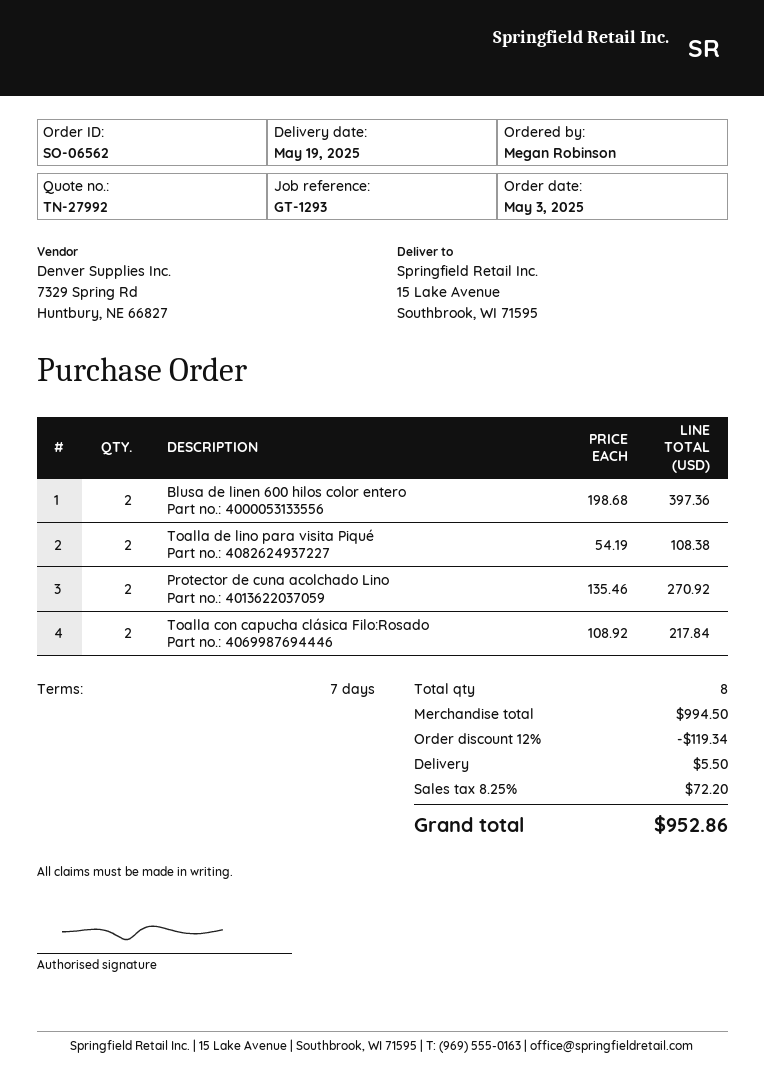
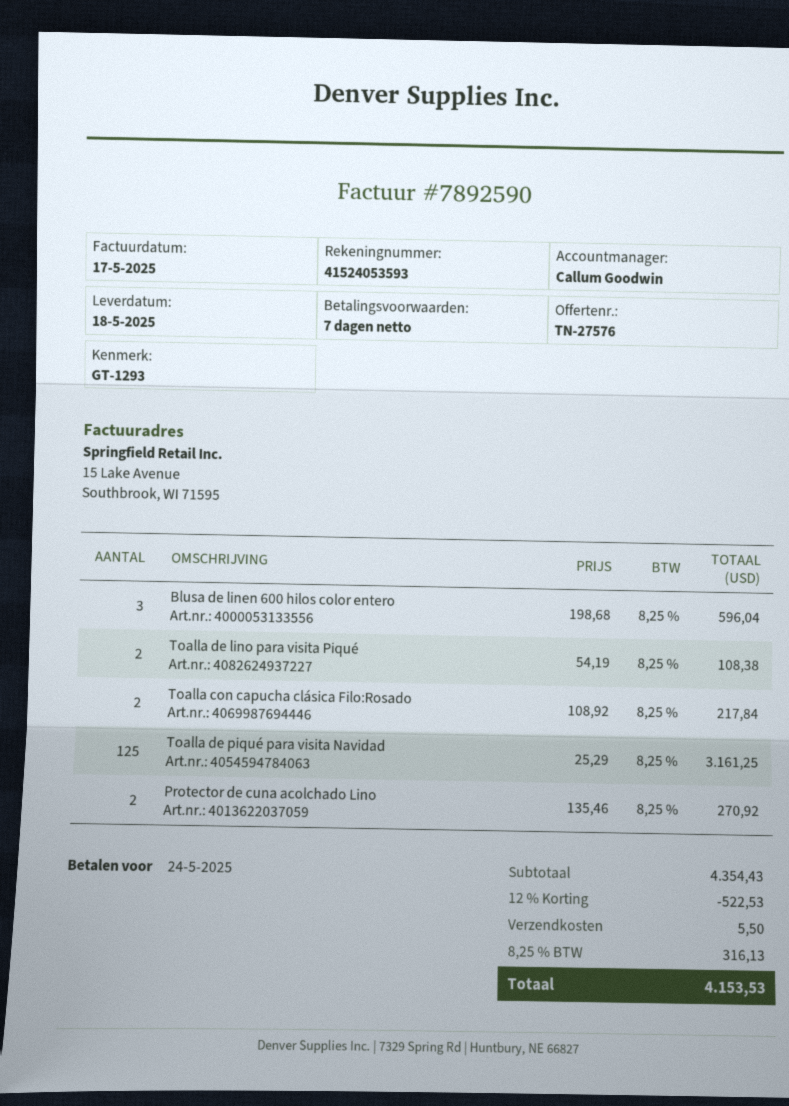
quote number: TN-27992 -> TN-27576
delivery date: 2025-05-19 -> 2025-05-18
Blusa de linen 600 hilos color entero: 2 x 198.68 = 397.36 -> 3 x 198.68 = 596.04
Toalla de piqué para visita Navidad: none -> 125 x 25.29 = 3161.25
subtotal: 994.50 -> 4354.43
discount: 12% = 119.34 -> 12% = 522.53
tax: 8.25% = 72.20 -> 8.25% = 316.13
total: 952.86 -> 4153.53

